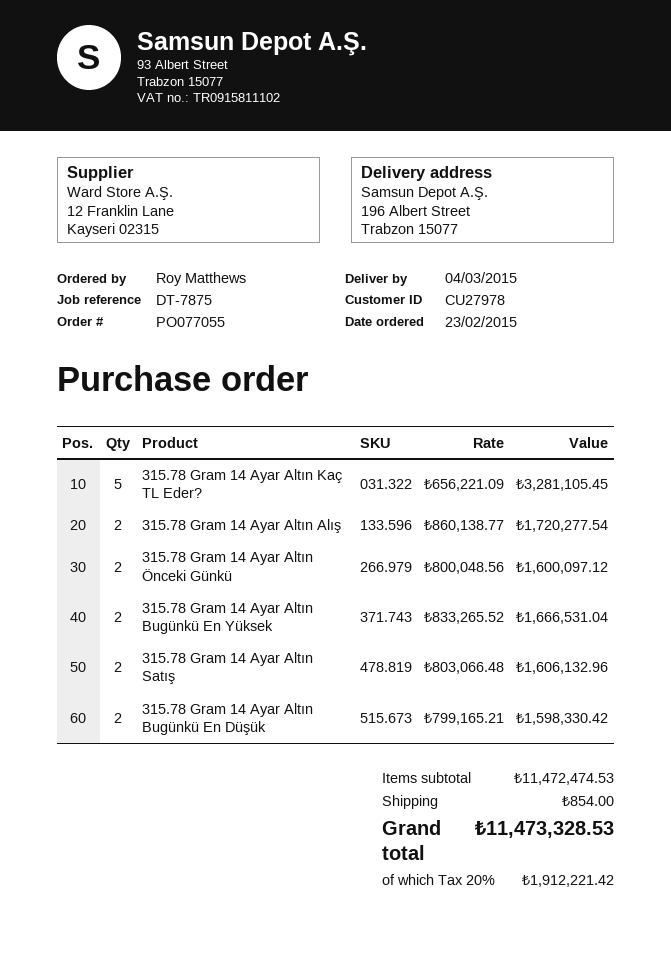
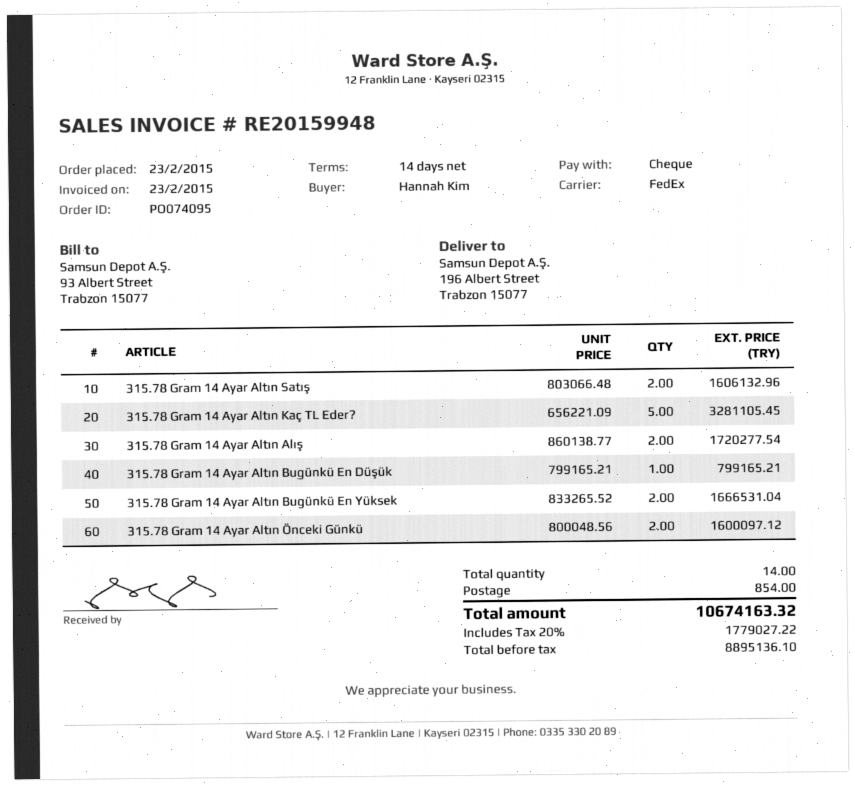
order number: PO077055 -> PO074095
ordered by: Roy Matthews -> Hannah Kim
315.78 Gram 14 Ayar Altın Bugünkü En Düşük: 2 x 799165.21 = 1598330.42 -> 1 x 799165.21 = 799165.21
tax: 20% = 1912221.42 -> 20% = 1779027.22
total: 11473328.53 -> 10674163.32

